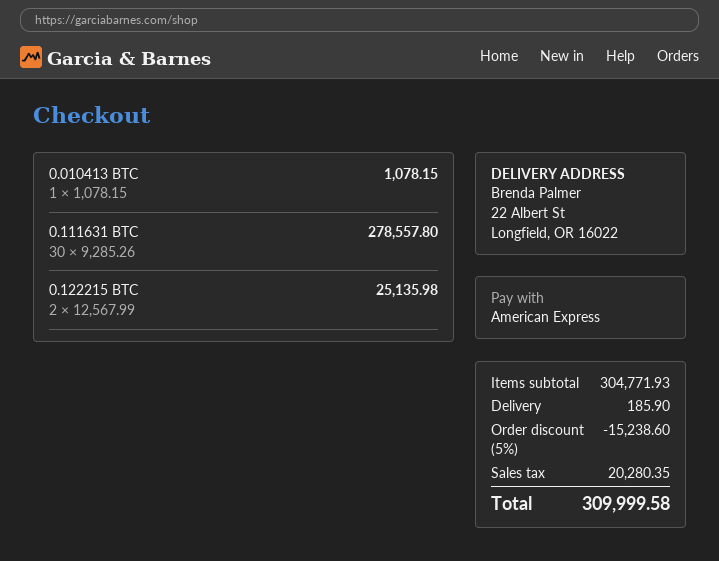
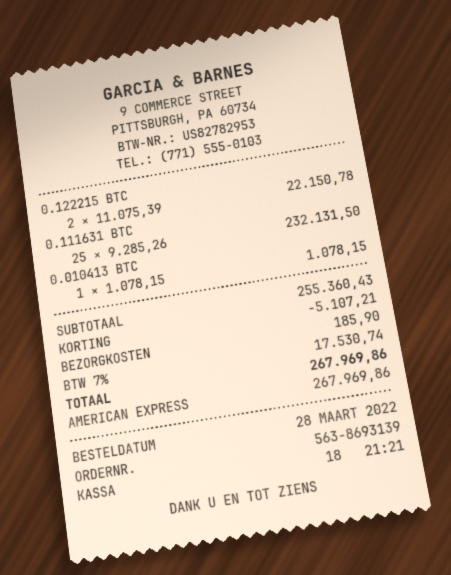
0.111631 BTC: 30 x 9285.26 = 278557.80 -> 25 x 9285.26 = 232131.50
0.122215 BTC: 2 x 12567.99 = 25135.98 -> 2 x 11075.39 = 22150.78
subtotal: 304771.93 -> 255360.43
discount: 15238.60 -> 5107.21
tax: 20280.35 -> 17530.74
total: 309999.58 -> 267969.86

